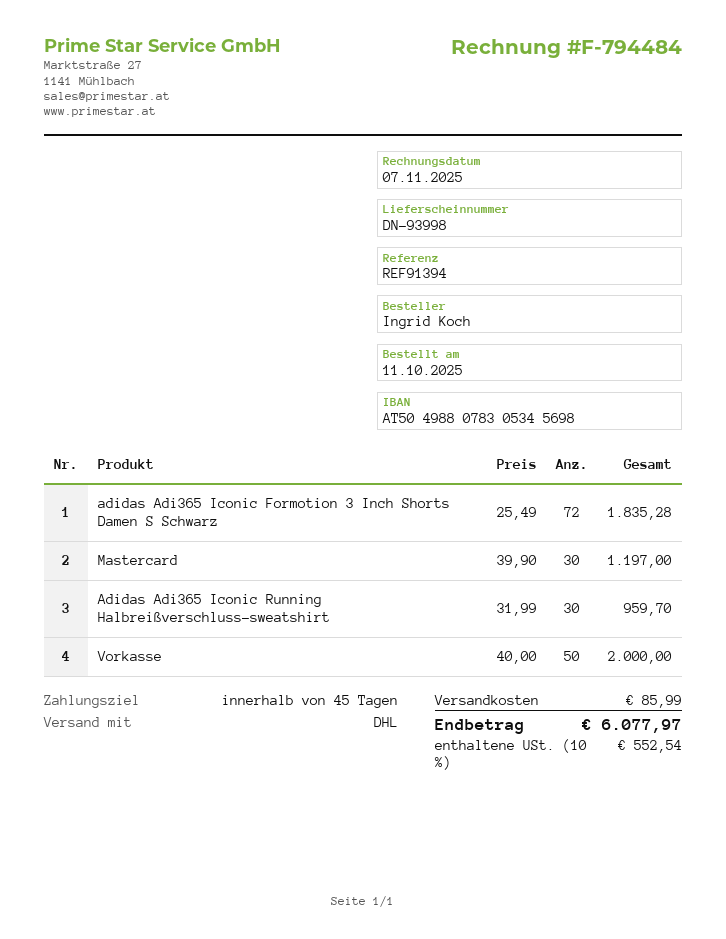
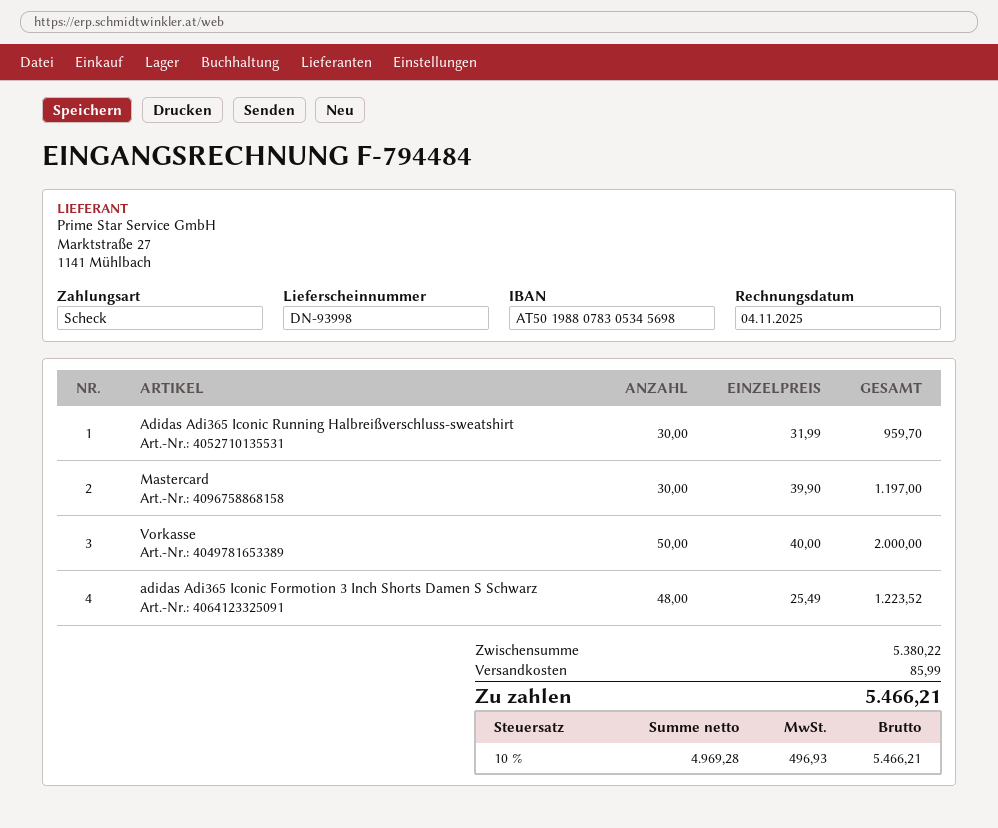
invoice date: 2025-11-07 -> 2025-11-04
bank account: AT504988078305345698 -> AT501988078305345698
adidas Adi365 Iconic Formotion 3 Inch Shorts Damen S Schwarz: 72 x 25.49 = 1835.28 -> 48 x 25.49 = 1223.52
tax: 10% = 552.54 -> 10% = 496.93
total: 6077.97 -> 5466.21

